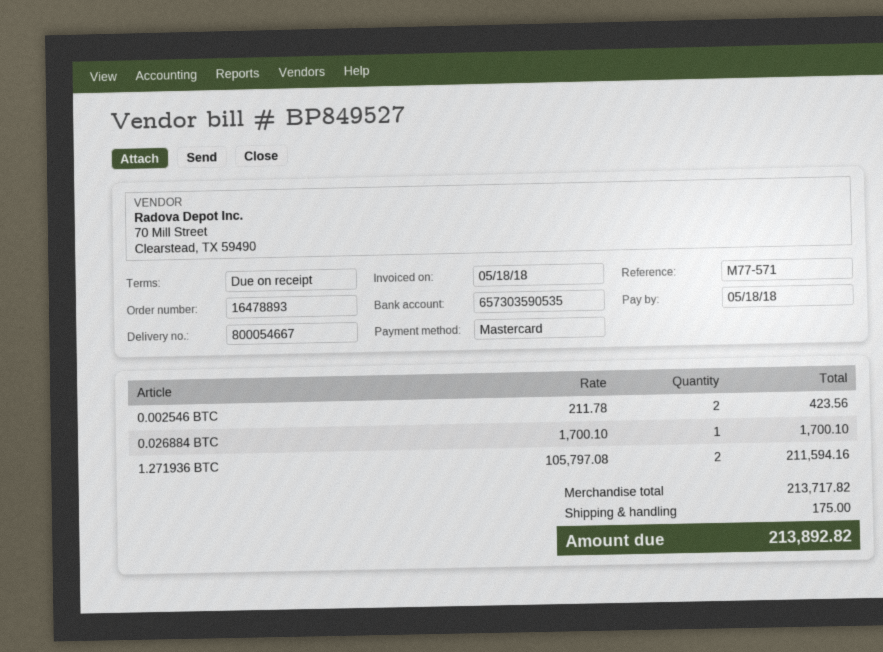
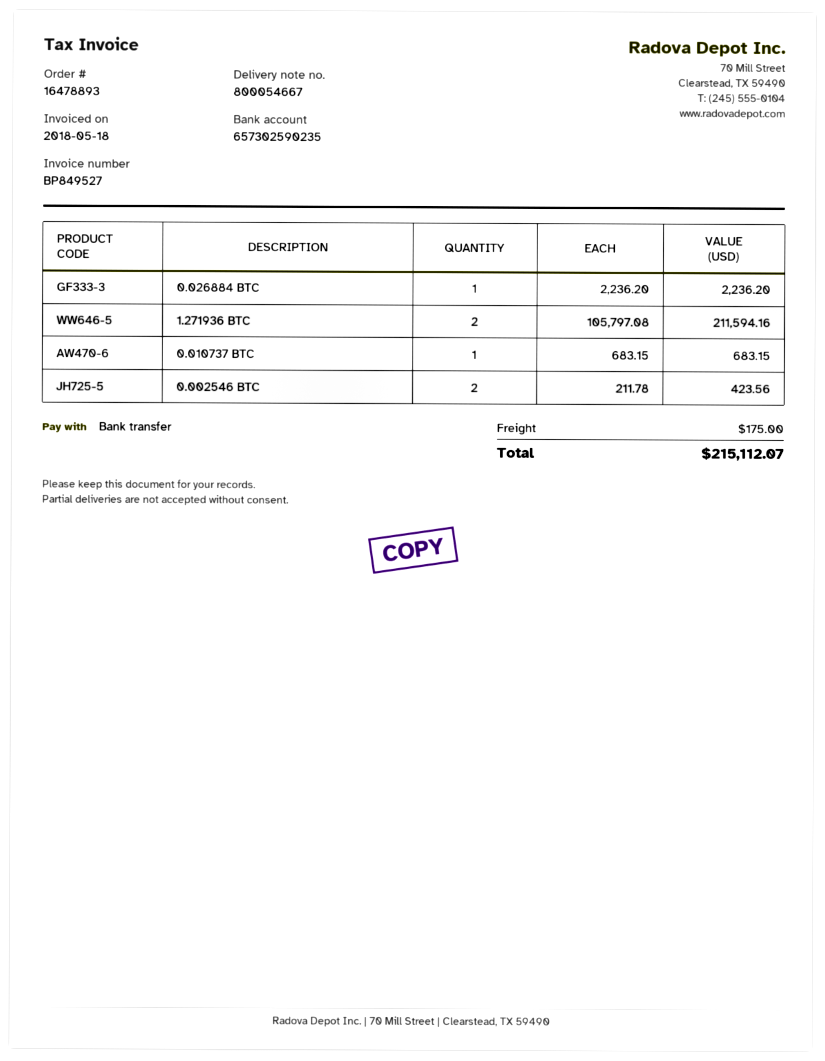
payment method: Mastercard -> bank transfer
bank account: 657303590535 -> 657302590235
0.026884 BTC: 1 x 1700.10 = 1700.10 -> 1 x 2236.20 = 2236.20
0.010737 BTC: none -> 1 x 683.15 = 683.15
total: 213892.82 -> 215112.07

